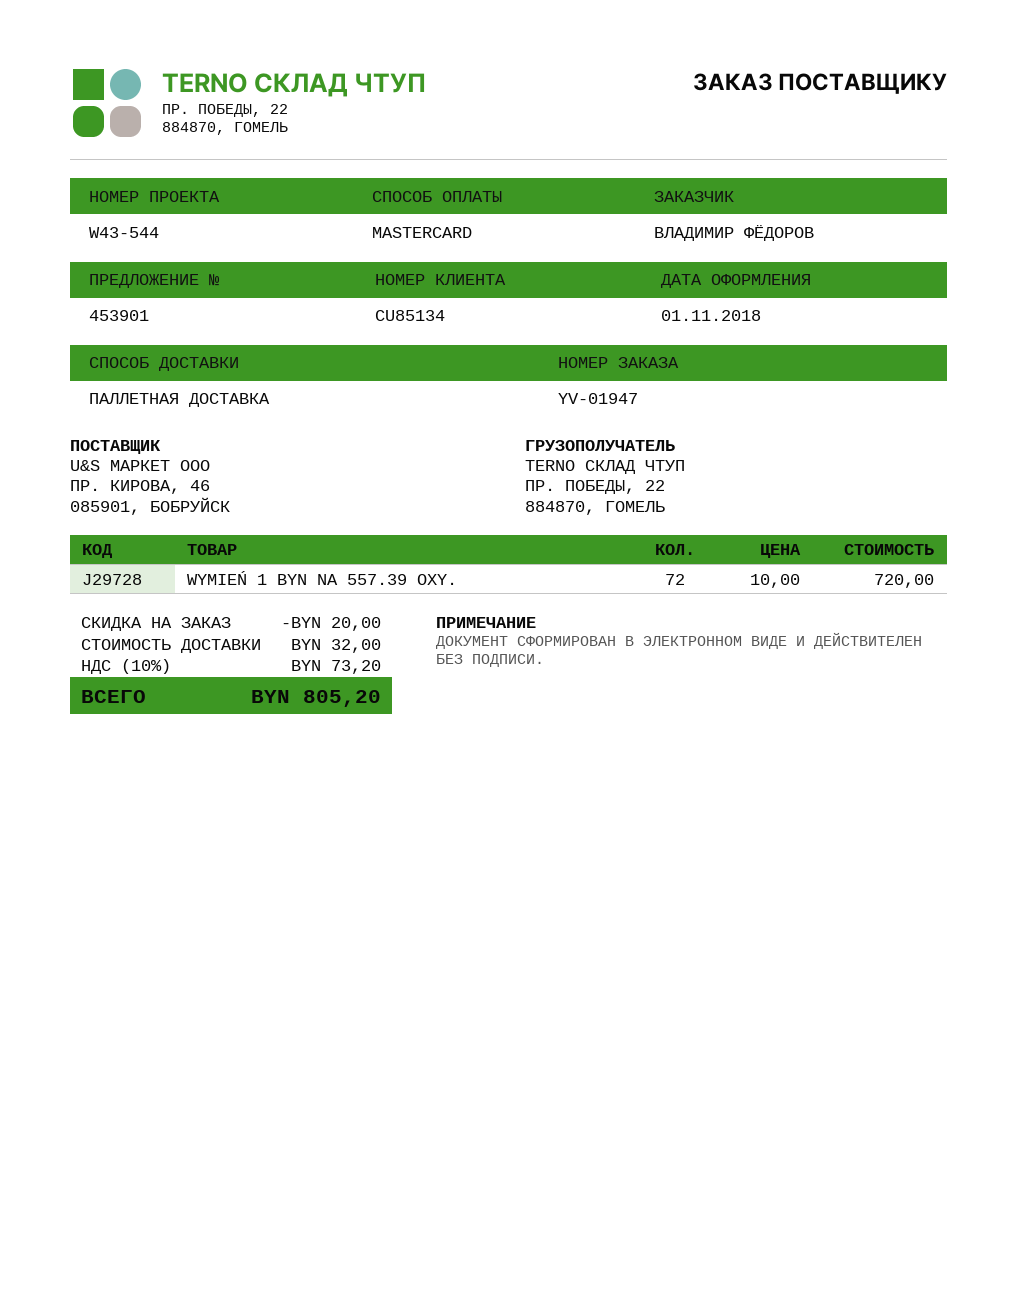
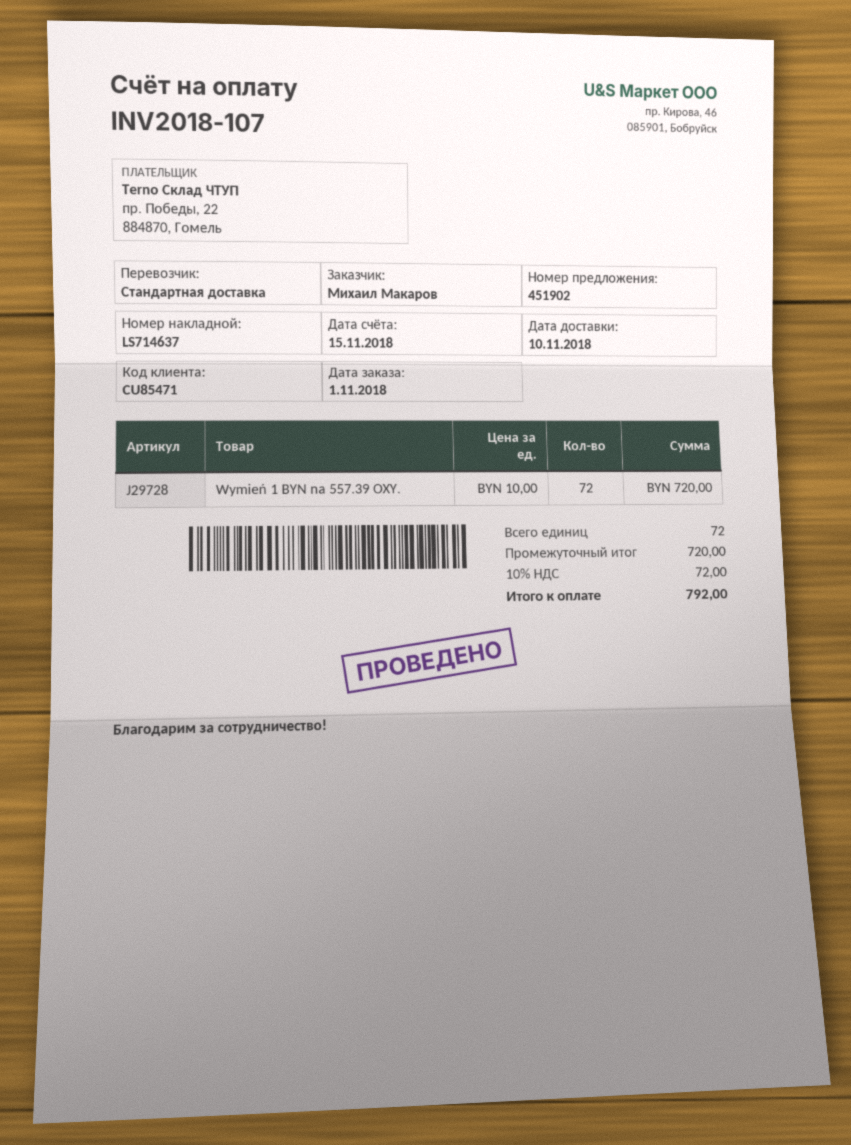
quote number: 453901 -> 451902
customer number: CU85134 -> CU85471
ordered by: ВЛАДИМИР ФЁДОРОВ -> Михаил Макаров
shipping method: pallet freight -> standard
discount: 20.00 -> none
shipping: 32.00 -> none
tax: 10% = 73.20 -> 10% = 72.00
total: 805.20 -> 792.00

